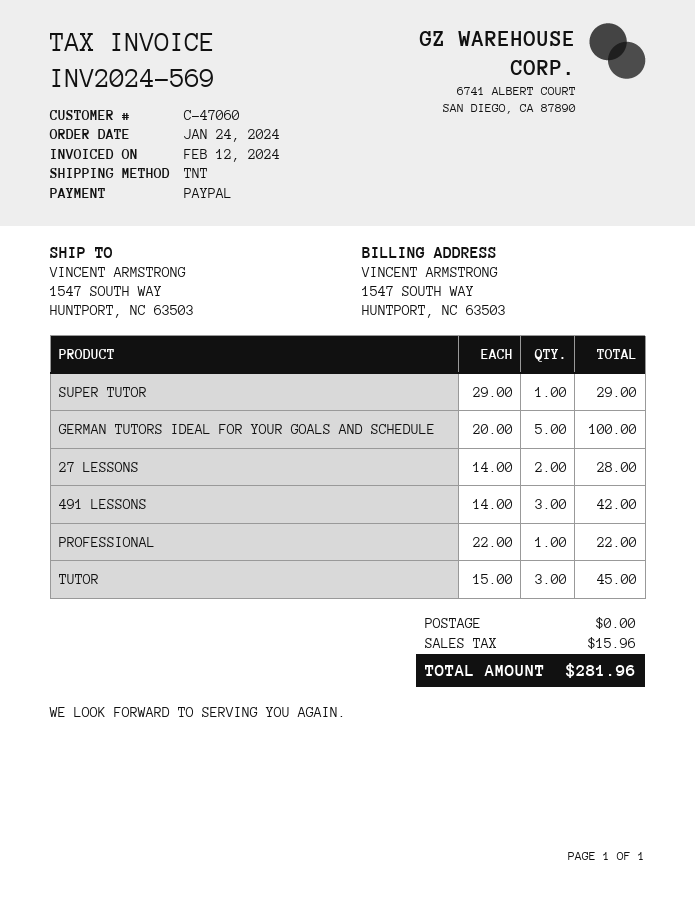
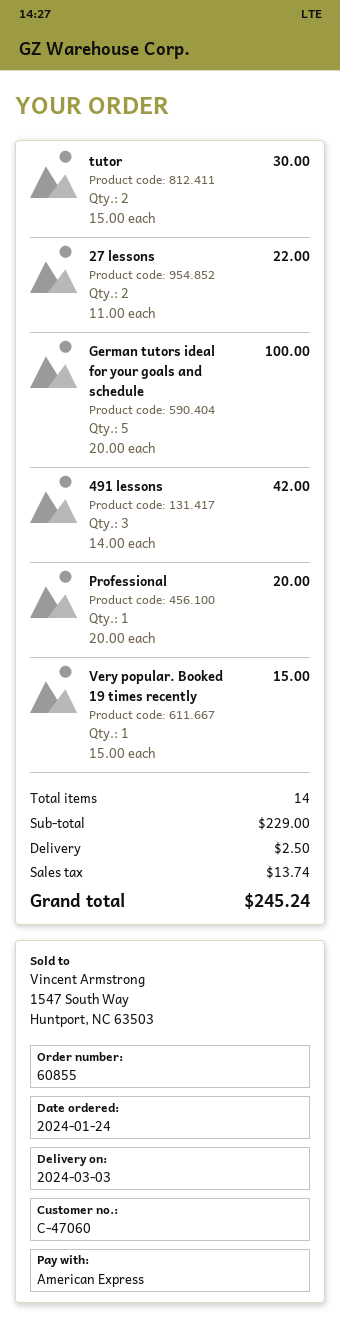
payment method: PayPal -> American Express
SUPER TUTOR: 1 x 29.00 = 29.00 -> none
27 LESSONS: 2 x 14.00 = 28.00 -> 2 x 11.00 = 22.00
PROFESSIONAL: 1 x 22.00 = 22.00 -> 1 x 20.00 = 20.00
TUTOR: 3 x 15.00 = 45.00 -> 2 x 15.00 = 30.00
Very popular. Booked 19 times recently: none -> 1 x 15.00 = 15.00
shipping: 0.00 -> 2.50
tax: 15.96 -> 13.74
total: 281.96 -> 245.24

